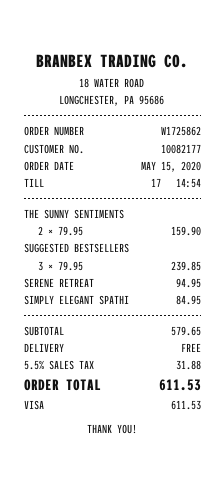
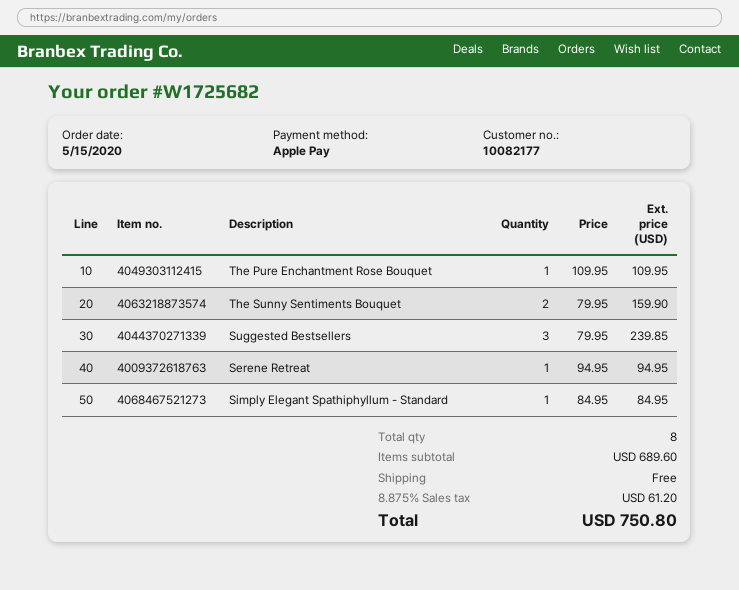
order number: W1725862 -> W1725682
payment method: Visa -> Apple Pay
The Pure Enchantment Rose Bouquet: none -> 1 x 109.95 = 109.95
subtotal: 579.65 -> 689.60
tax: 5.5% = 31.88 -> 8.875% = 61.20
total: 611.53 -> 750.80

